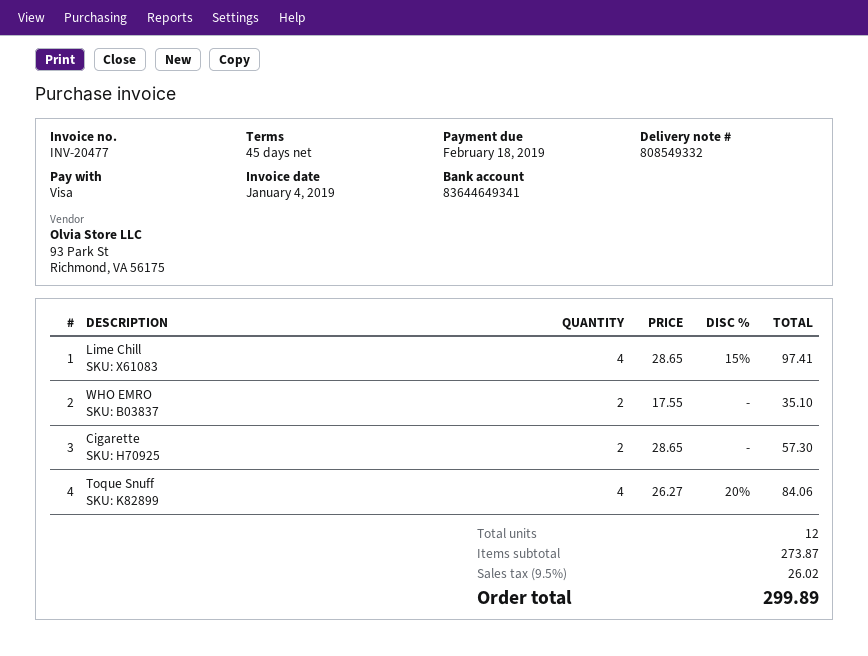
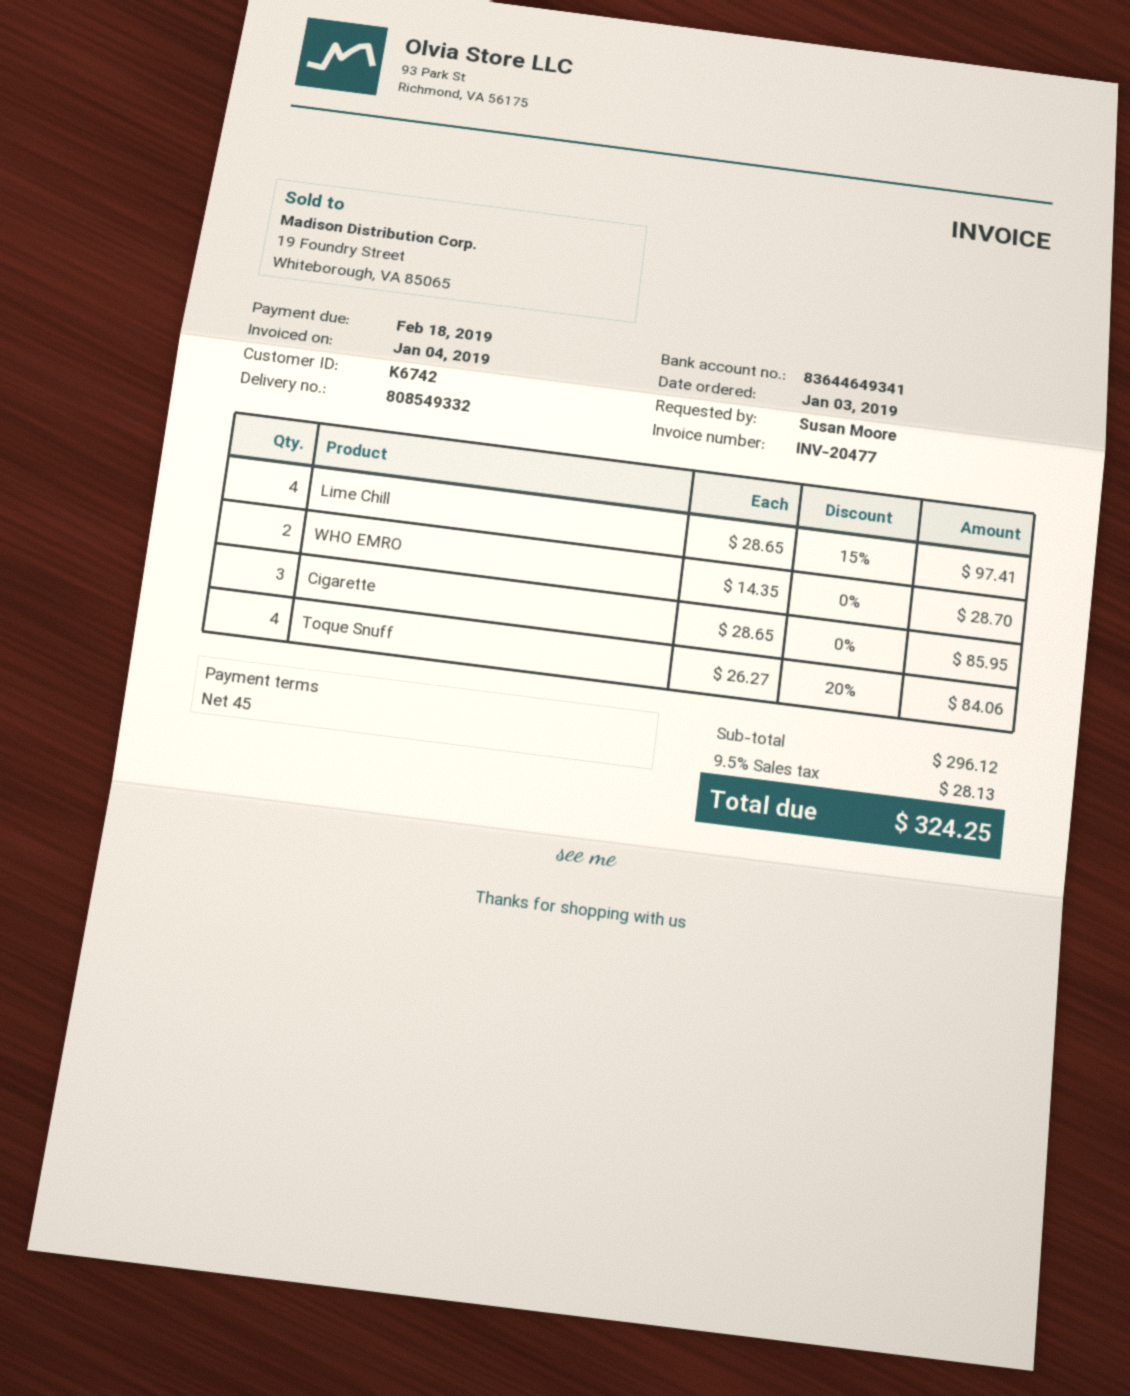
WHO EMRO: 2 x 17.55 = 35.10 -> 2 x 14.35 = 28.70
Cigarette: 2 x 28.65 = 57.30 -> 3 x 28.65 = 85.95
subtotal: 273.87 -> 296.12
tax: 9.5% = 26.02 -> 9.5% = 28.13
total: 299.89 -> 324.25

